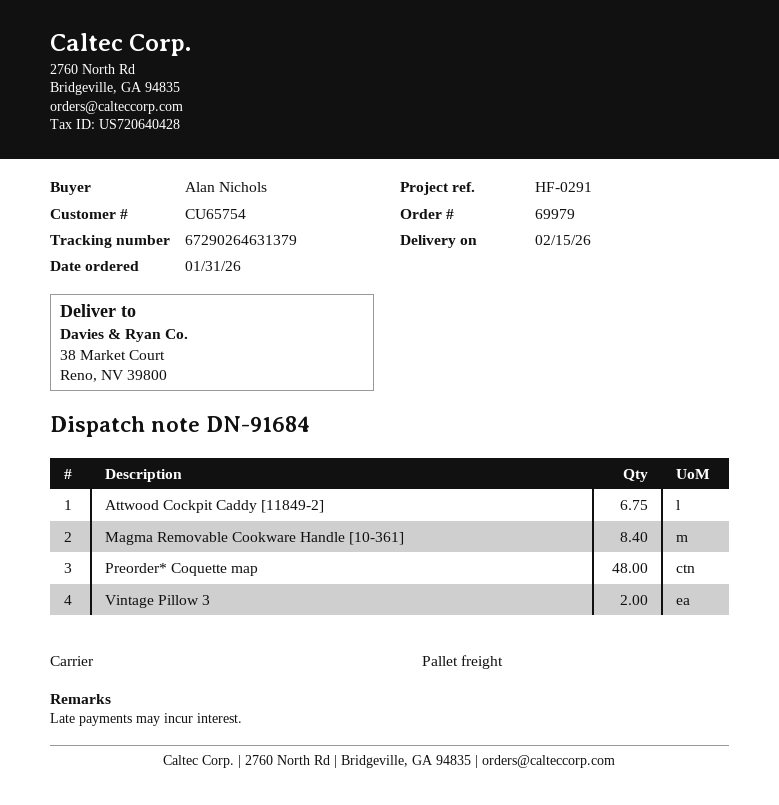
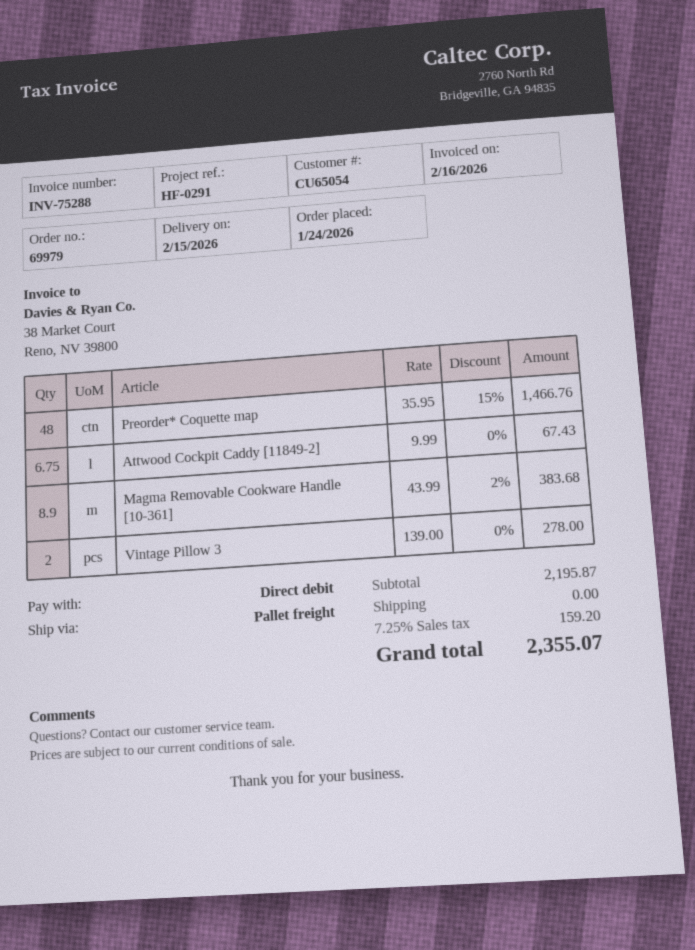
order date: 2026-01-31 -> 2026-01-24
customer number: CU65754 -> CU65054
Magma Removable Cookware Handle [10-361]: 8.4 -> 8.9

